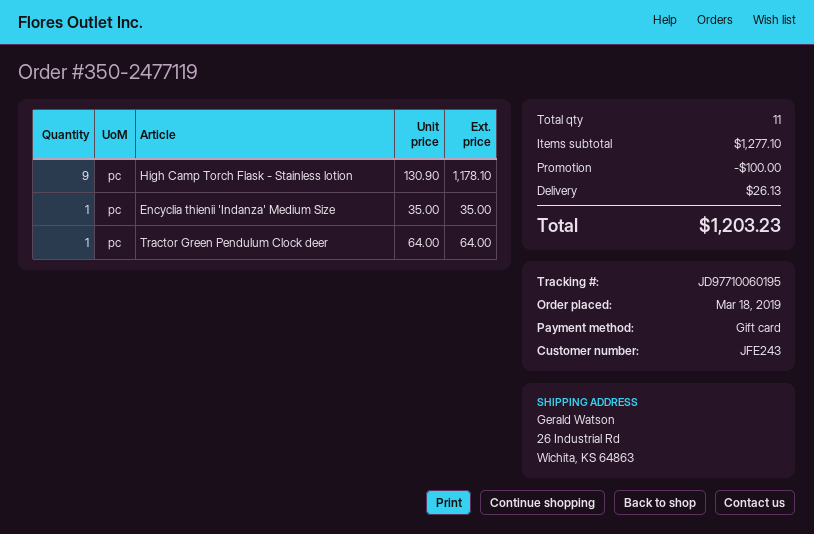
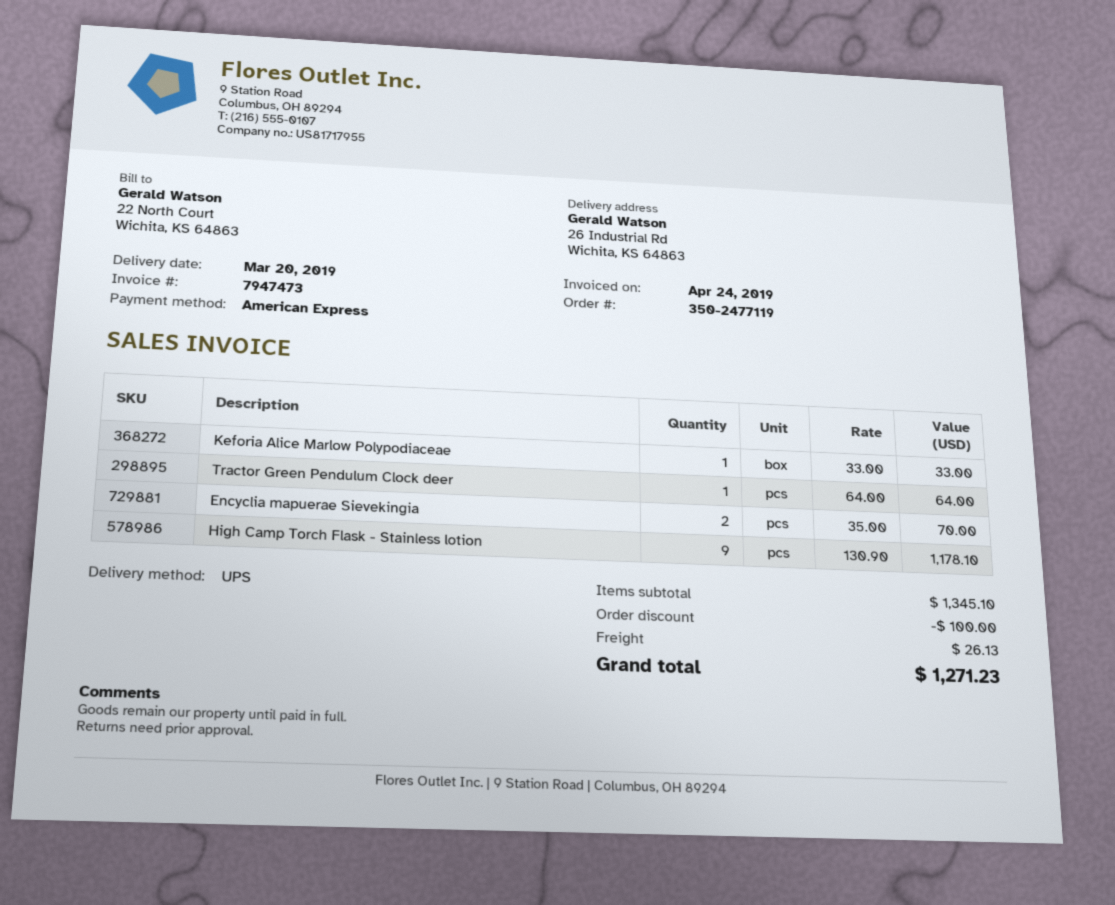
payment method: gift card -> American Express
Encyclia thienii 'Indanza' Medium Size: 1 x 35.00 = 35.00 -> none
Keforia Alice Marlow Polypodiaceae: none -> 1 x 33.00 = 33.00
Encyclia mapuerae Sievekingia: none -> 2 x 35.00 = 70.00
subtotal: 1277.10 -> 1345.10
total: 1203.23 -> 1271.23

